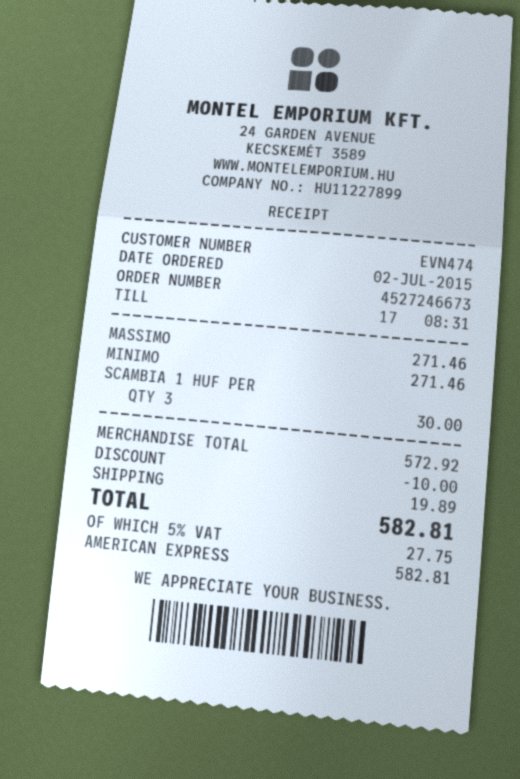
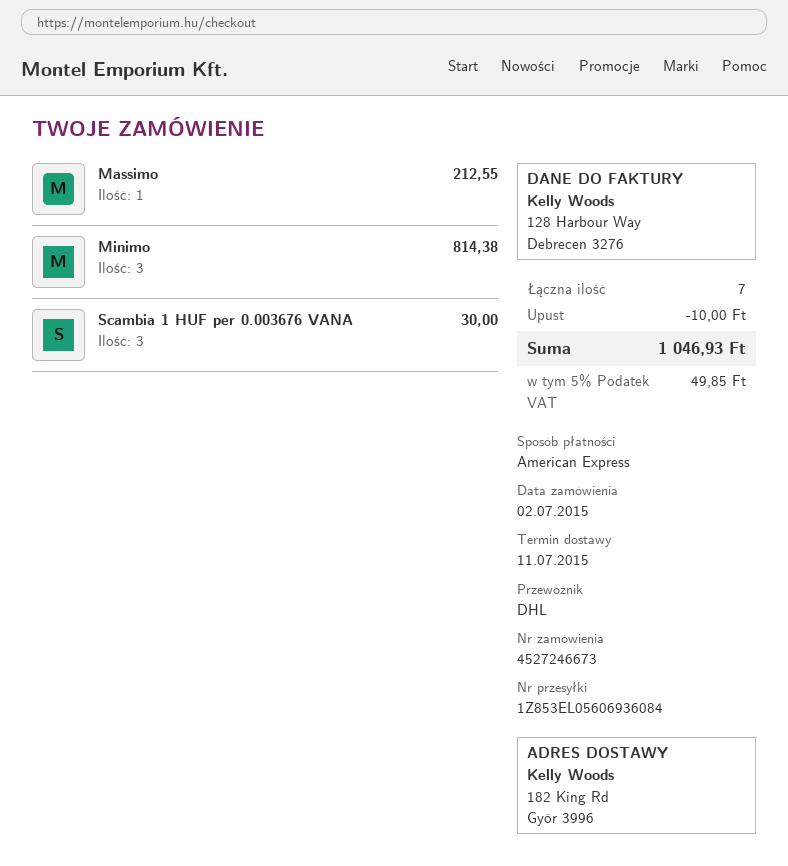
MASSIMO: 1 for 271.46 -> 1 for 212.55
MINIMO: 1 for 271.46 -> 3 for 814.38
shipping: 19.89 -> none
tax: 5% = 27.75 -> 5% = 49.85
total: 582.81 -> 1046.93

